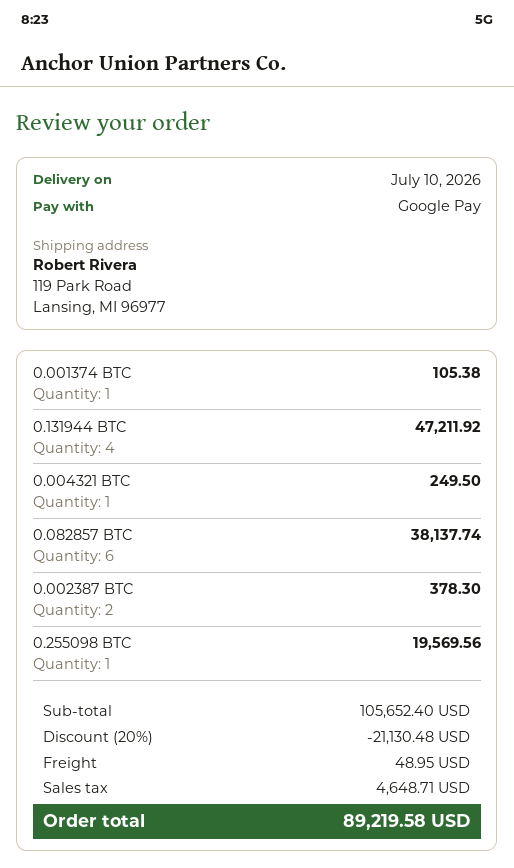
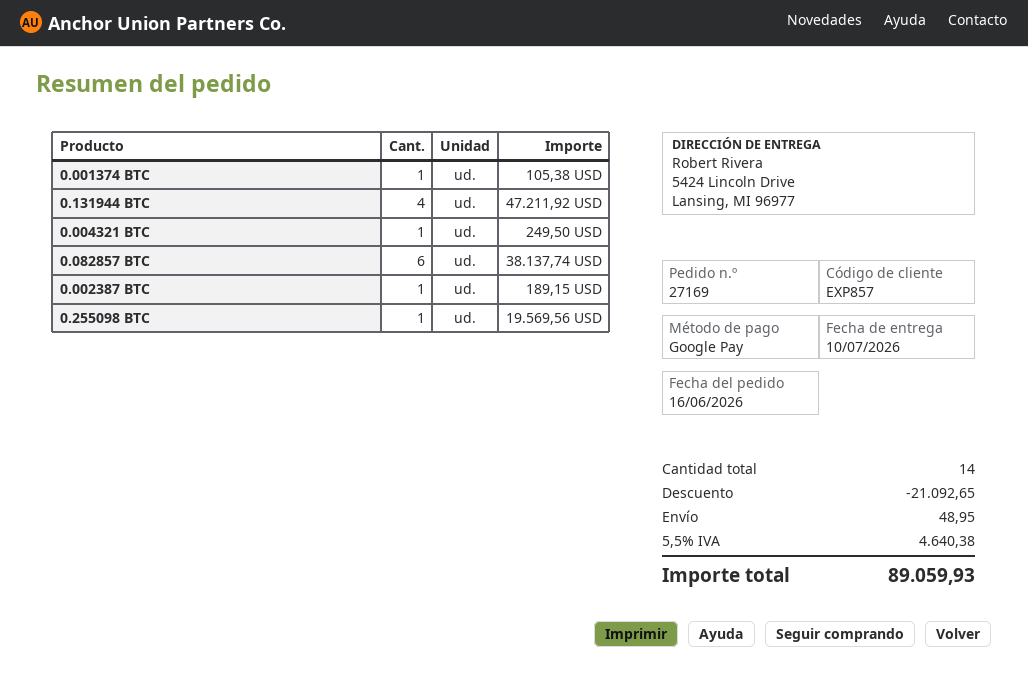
ship to: 119 Park Road, Lansing, MI 96977 -> 5424 Lincoln Drive, Lansing, MI 96977
0.002387 BTC: 2 for 378.30 -> 1 for 189.15
discount: 21130.48 -> 21092.65
tax: 4648.71 -> 4640.38
total: 89219.58 -> 89059.93

